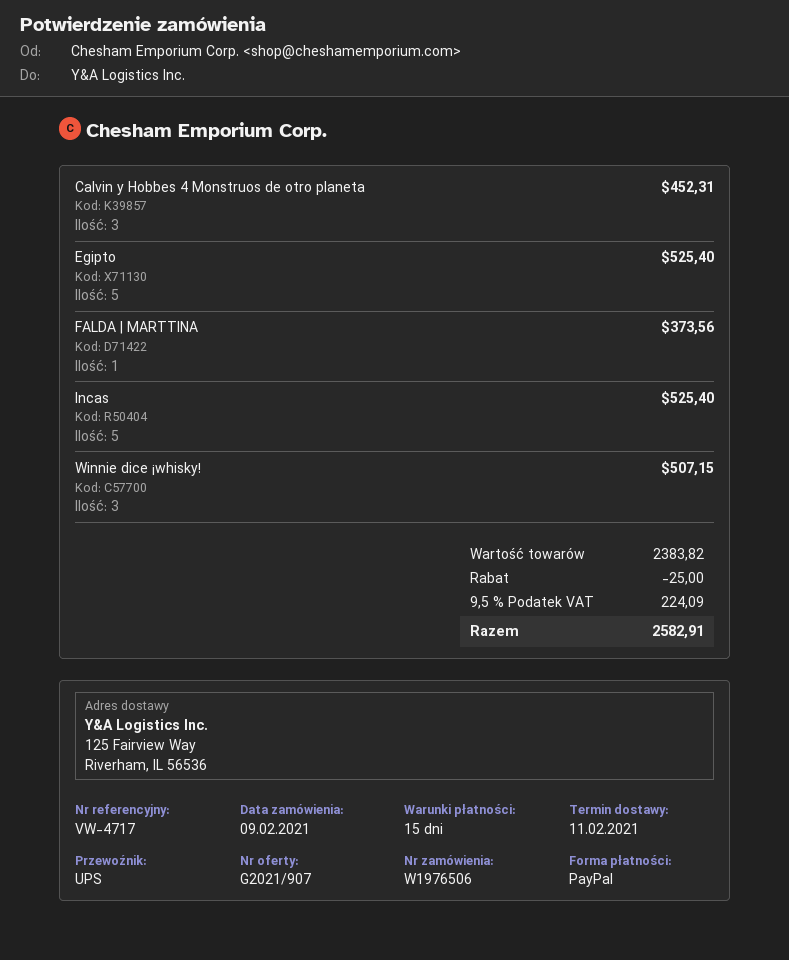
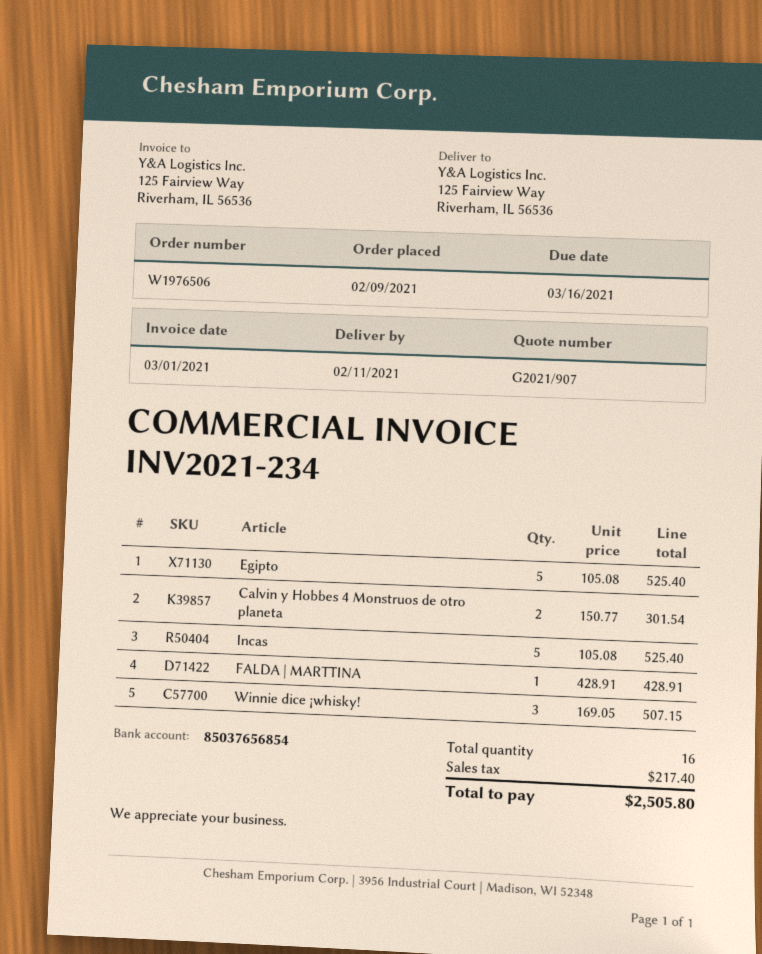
Calvin y Hobbes 4 Monstruos de otro planeta: 3 for 452.31 -> 2 for 301.54
FALDA | MARTTINA: 1 for 373.56 -> 1 for 428.91
discount: 25.00 -> none
tax: 224.09 -> 217.40
total: 2582.91 -> 2505.80

